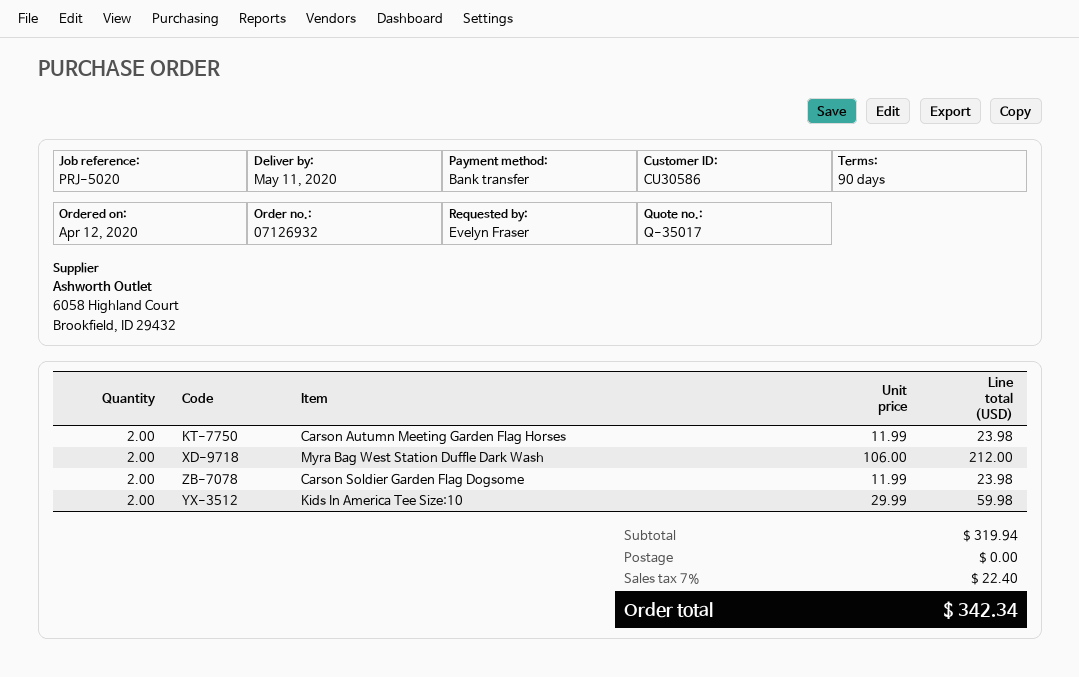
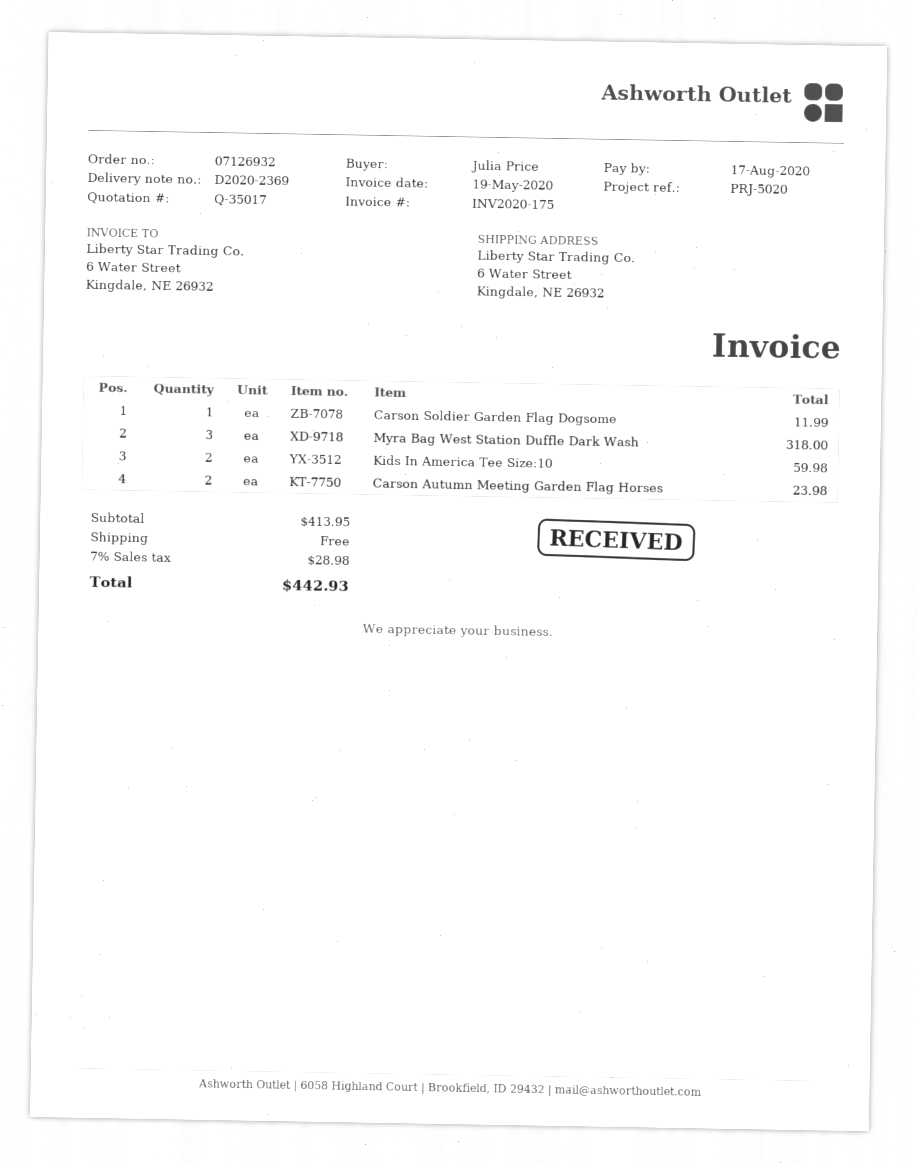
ordered by: Evelyn Fraser -> Julia Price
Myra Bag West Station Duffle Dark Wash: 2 for 212.00 -> 3 for 318.00
Carson Soldier Garden Flag Dogsome: 2 for 23.98 -> 1 for 11.99
subtotal: 319.94 -> 413.95
tax: 7% = 22.40 -> 7% = 28.98
total: 342.34 -> 442.93

